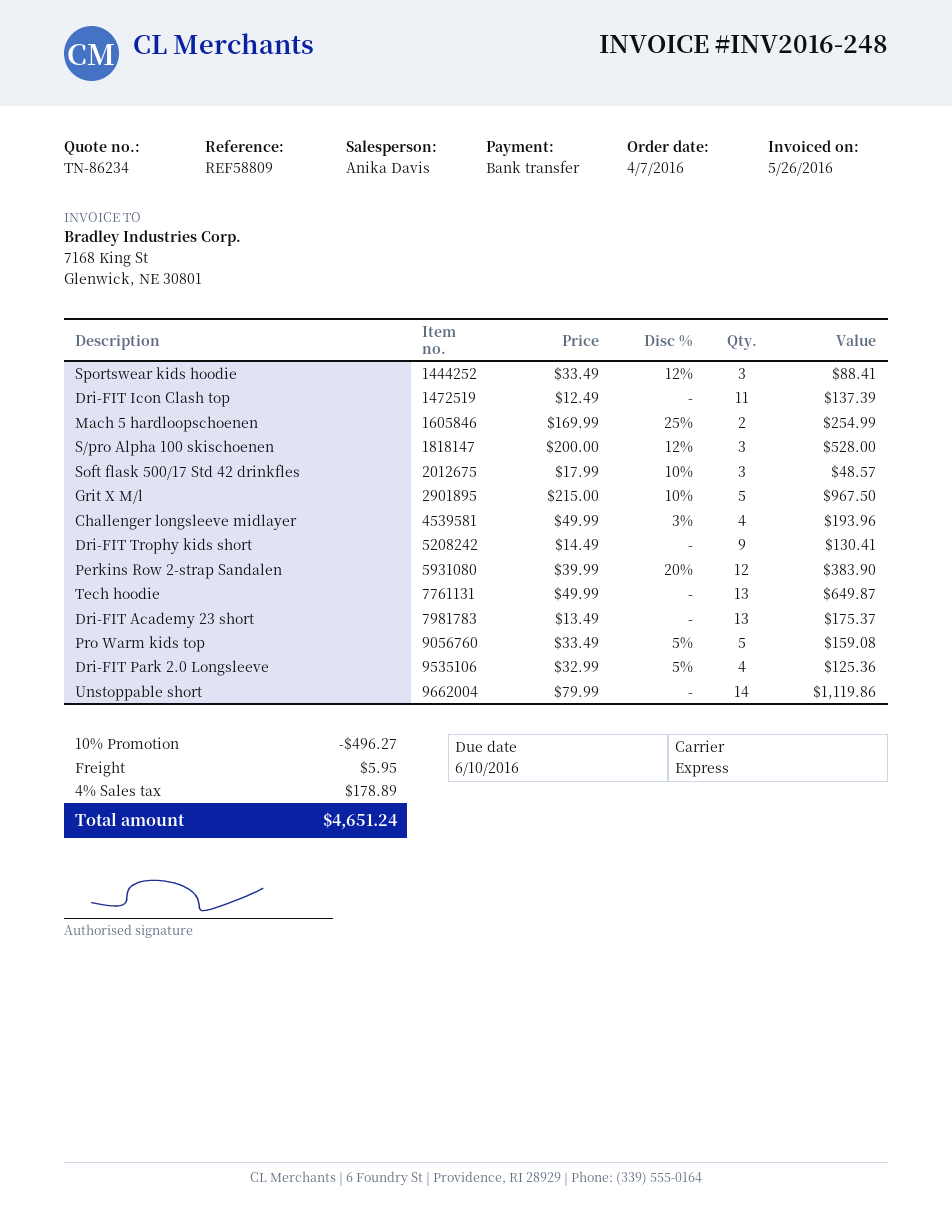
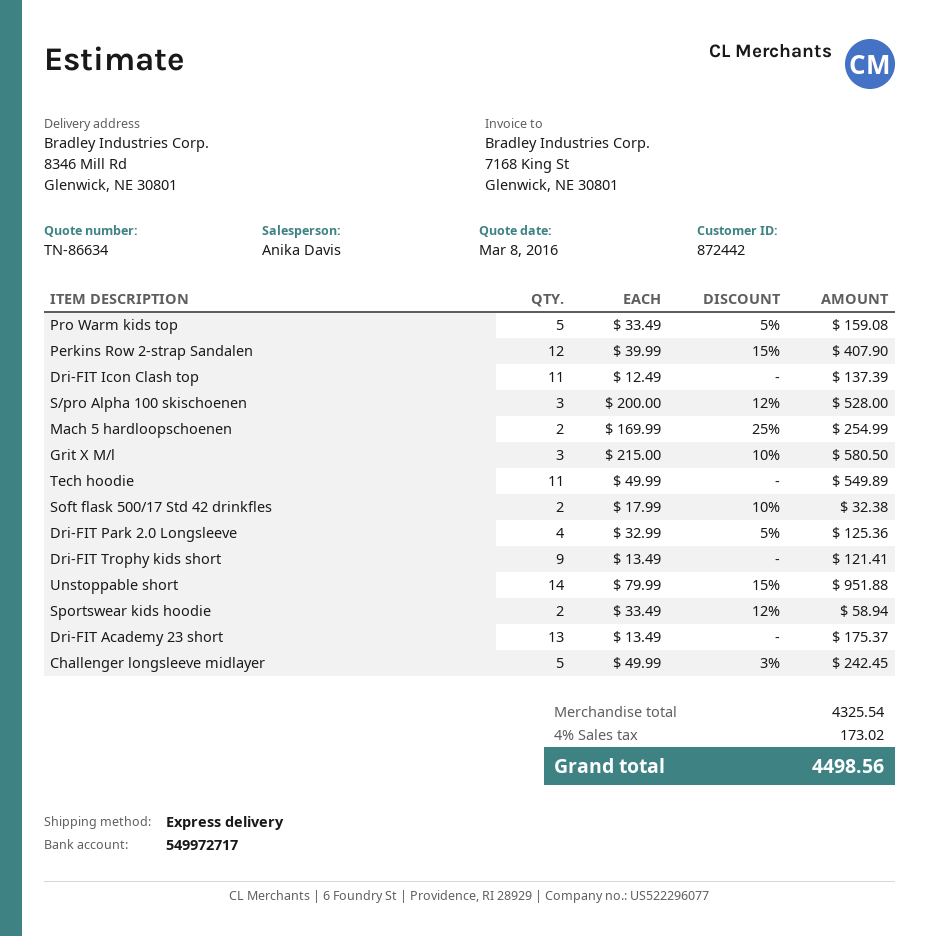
quote number: TN-86234 -> TN-86634
Sportswear kids hoodie: 3 x 33.49 - 12% = 88.41 -> 2 x 33.49 - 12% = 58.94
Soft flask 500/17 Std 42 drinkfles: 3 x 17.99 - 10% = 48.57 -> 2 x 17.99 - 10% = 32.38
Grit X M/l: 5 x 215.00 - 10% = 967.50 -> 3 x 215.00 - 10% = 580.50
Challenger longsleeve midlayer: 4 x 49.99 - 3% = 193.96 -> 5 x 49.99 - 3% = 242.45
Dri-FIT Trophy kids short: 9 x 14.49 = 130.41 -> 9 x 13.49 = 121.41
Perkins Row 2-strap Sandalen: 12 x 39.99 - 20% = 383.90 -> 12 x 39.99 - 15% = 407.90
Tech hoodie: 13 x 49.99 = 649.87 -> 11 x 49.99 = 549.89
Unstoppable short: 14 x 79.99 = 1119.86 -> 14 x 79.99 - 15% = 951.88
discount: 10% = 496.27 -> none
shipping: 5.95 -> none
tax: 4% = 178.89 -> 4% = 173.02
total: 4651.24 -> 4498.56

